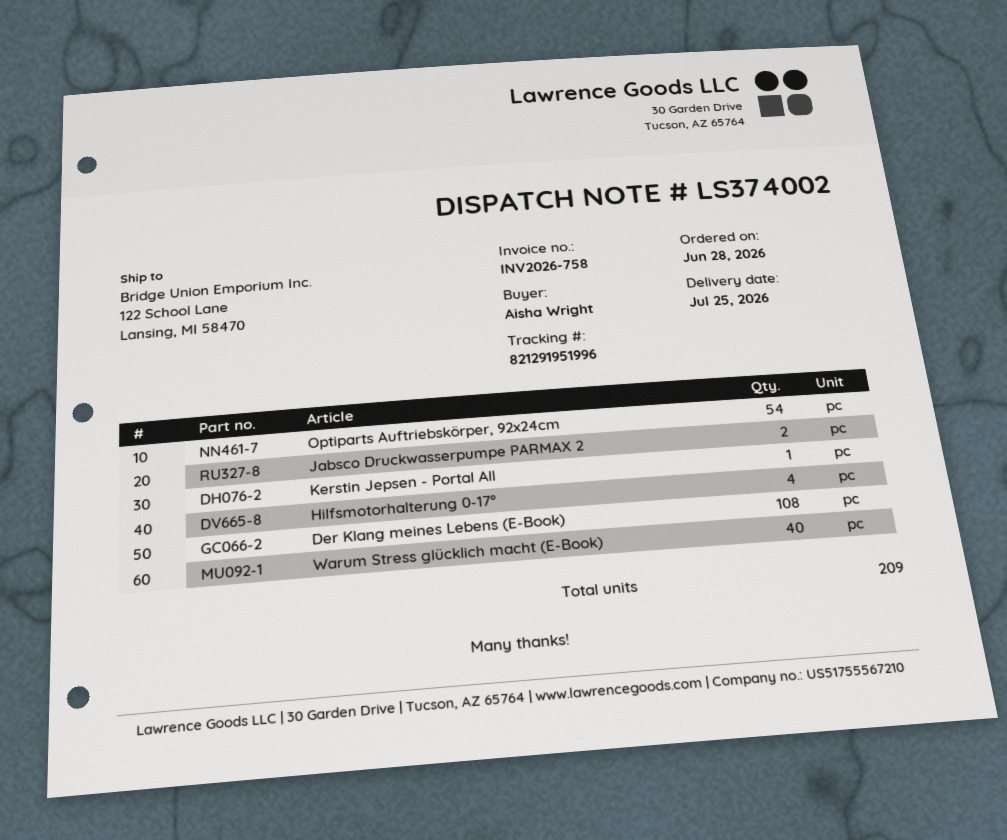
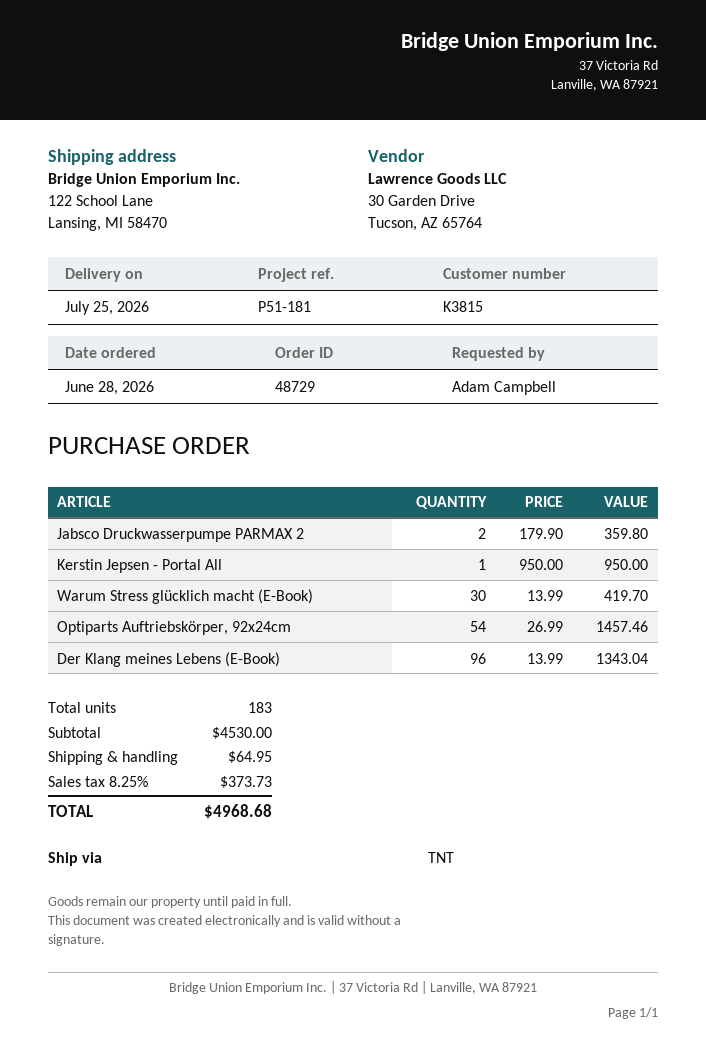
ordered by: Aisha Wright -> Adam Campbell
Hilfsmotorhalterung 0-17°: 4 -> none
Der Klang meines Lebens (E-Book): 108 -> 96
Warum Stress glücklich macht (E-Book): 40 -> 30
total quantity: 209 -> 183

